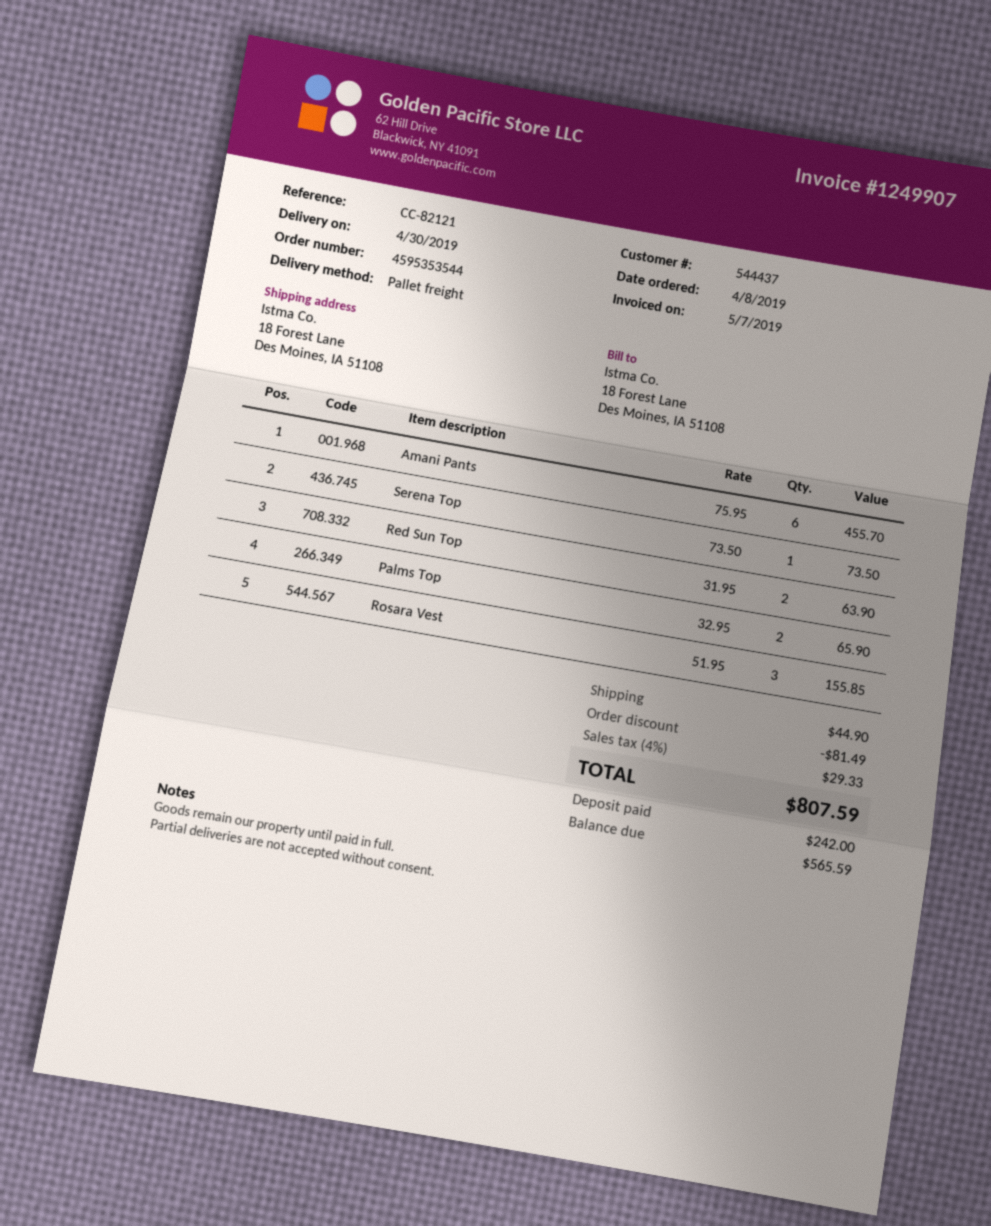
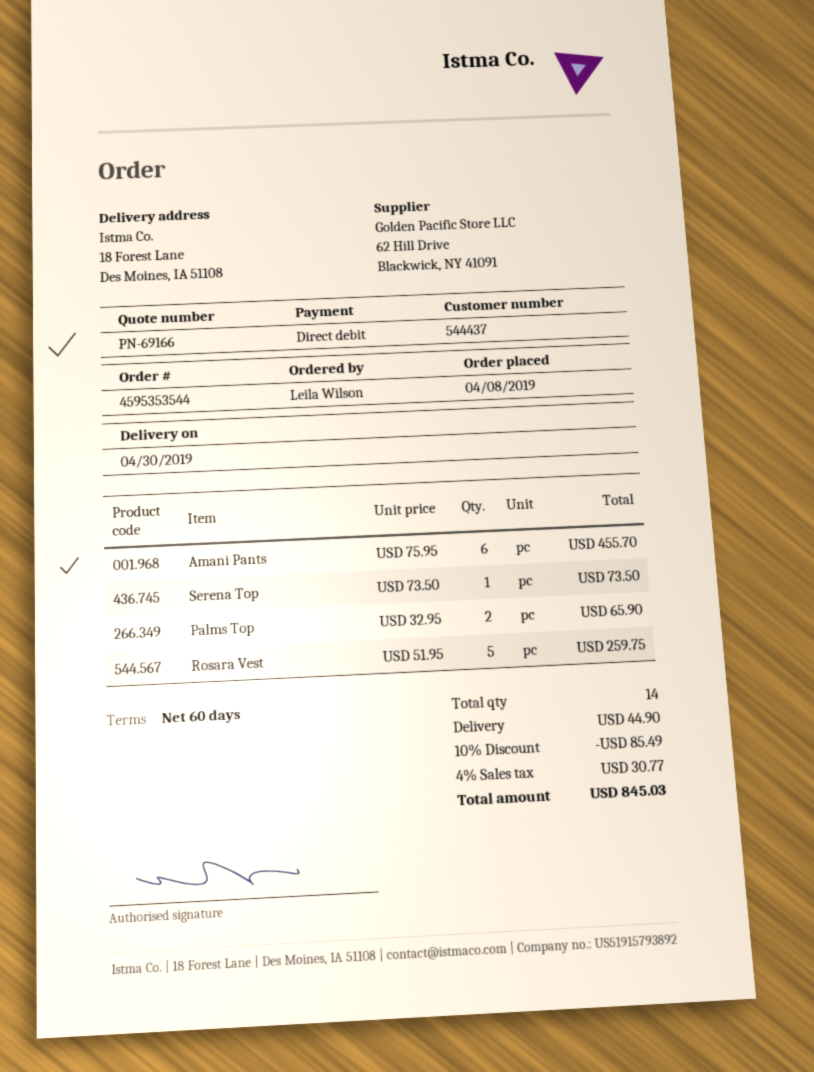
Red Sun Top: 2 x 31.95 = 63.90 -> none
Rosara Vest: 3 x 51.95 = 155.85 -> 5 x 51.95 = 259.75
discount: 81.49 -> 85.49
tax: 4% = 29.33 -> 4% = 30.77
total: 807.59 -> 845.03

